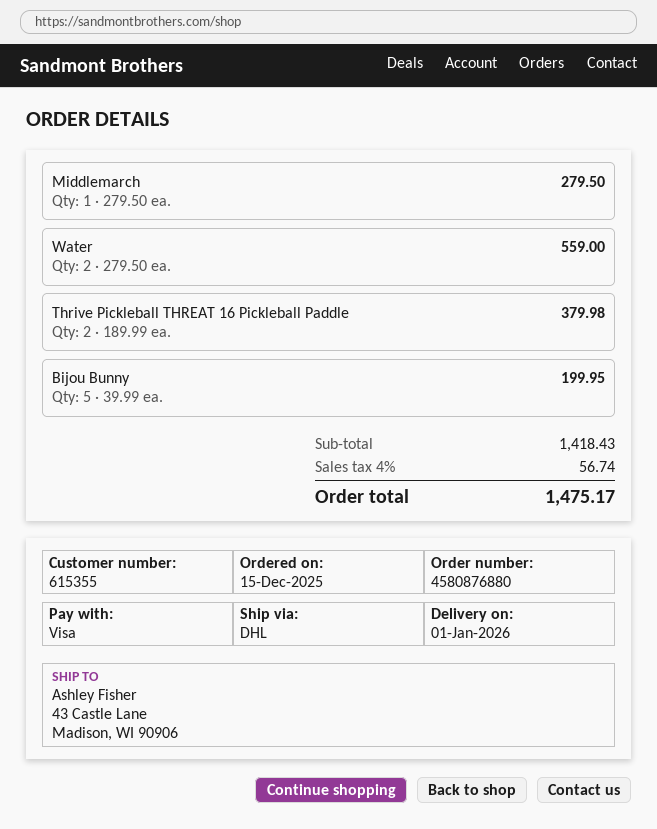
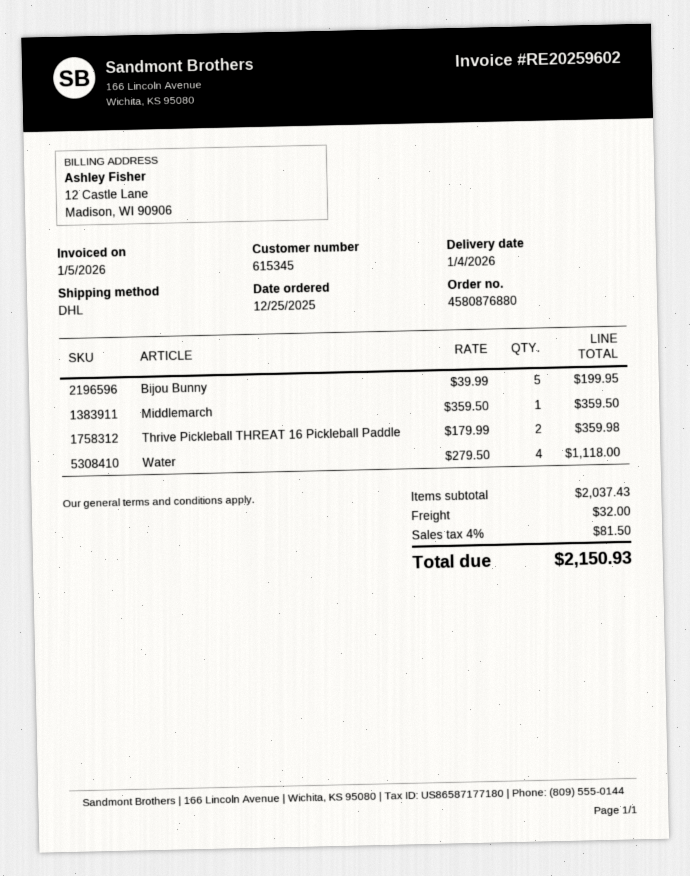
order date: 2025-12-15 -> 2025-12-25
delivery date: 2026-01-01 -> 2026-01-04
customer number: 615355 -> 615345
Middlemarch: 1 x 279.50 = 279.50 -> 1 x 359.50 = 359.50
Water: 2 x 279.50 = 559.00 -> 4 x 279.50 = 1118.00
Thrive Pickleball THREAT 16 Pickleball Paddle: 2 x 189.99 = 379.98 -> 2 x 179.99 = 359.98
subtotal: 1418.43 -> 2037.43
shipping: none -> 32.00
tax: 4% = 56.74 -> 4% = 81.50
total: 1475.17 -> 2150.93

